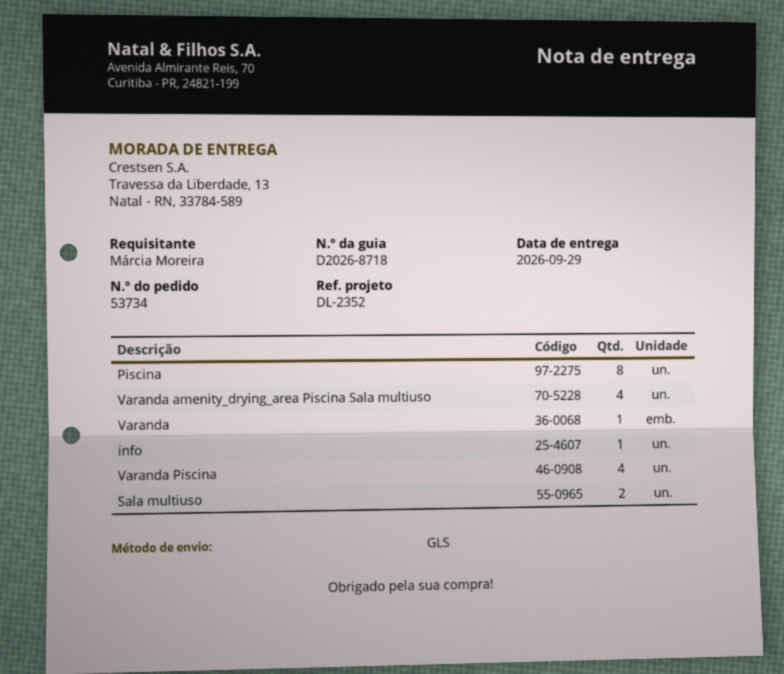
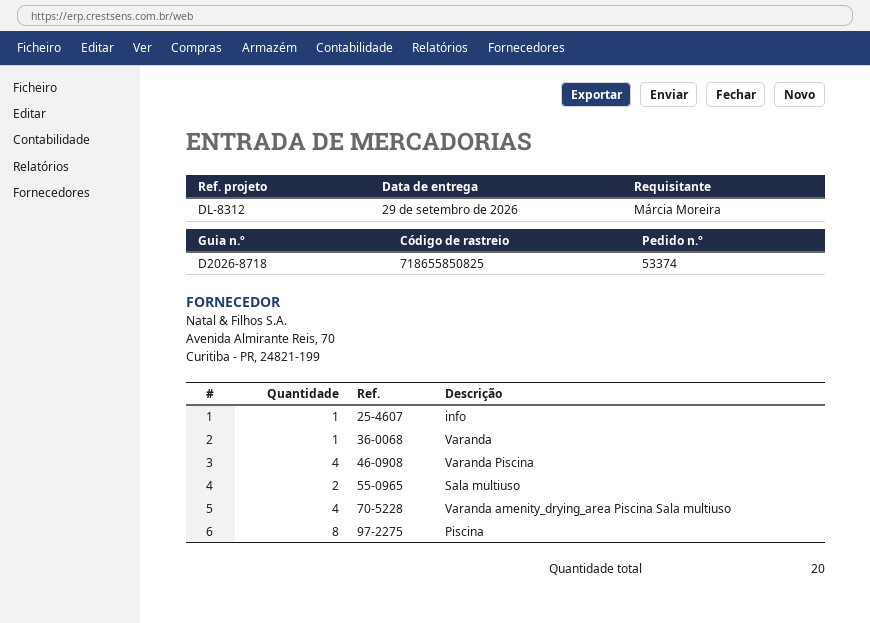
order number: 53734 -> 53374
reference: DL-2352 -> DL-8312

